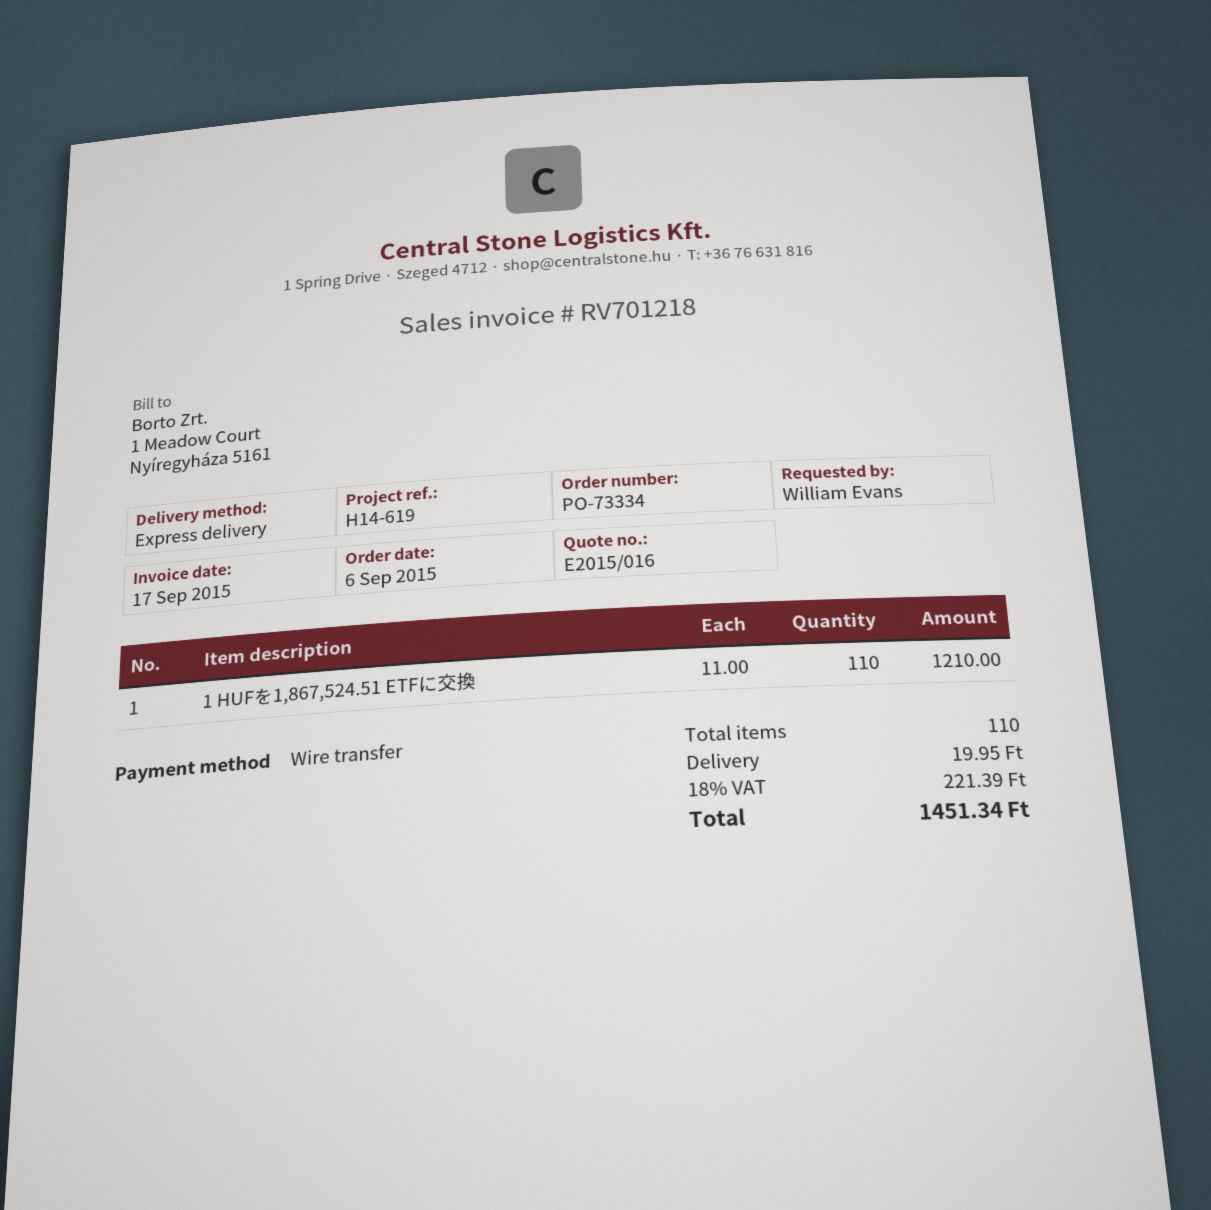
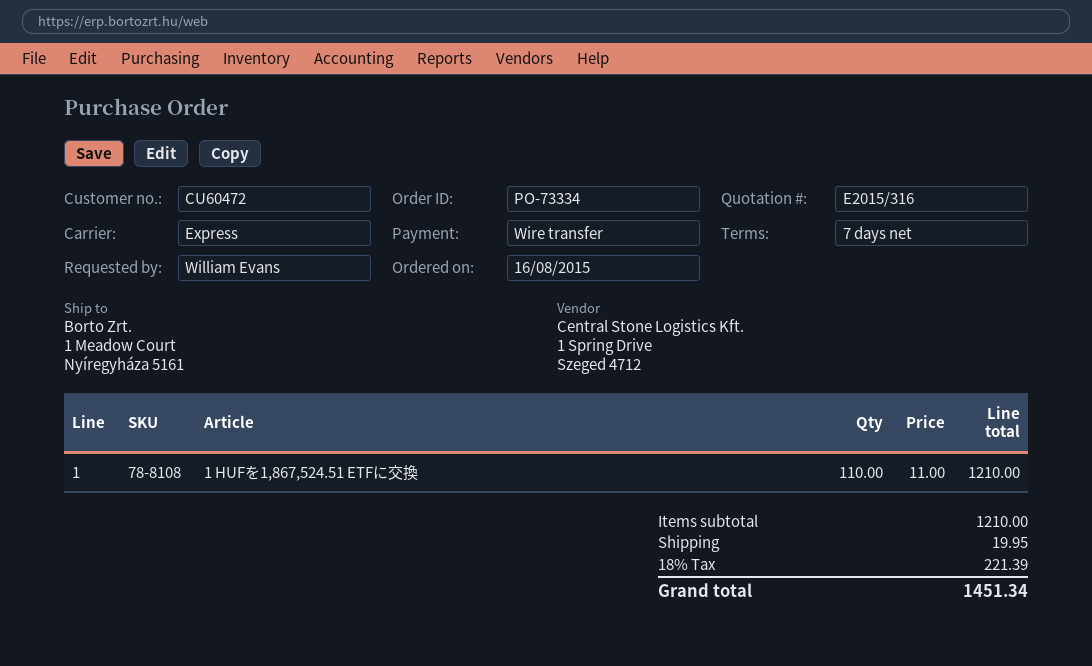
quote number: E2015/016 -> E2015/316
order date: 2015-09-06 -> 2015-08-16

